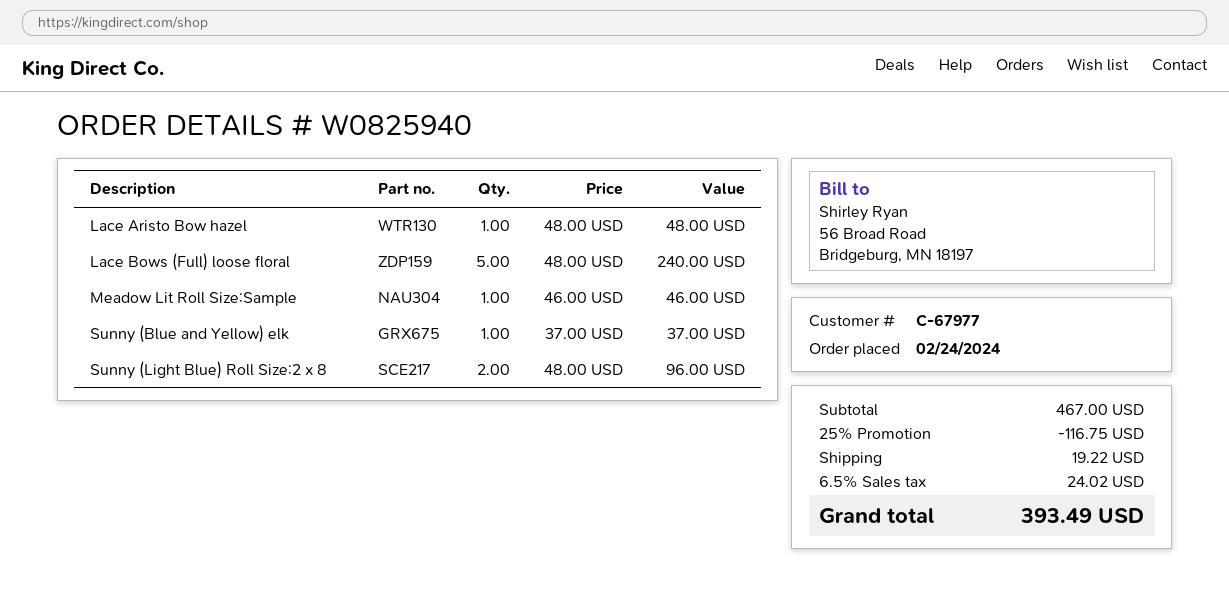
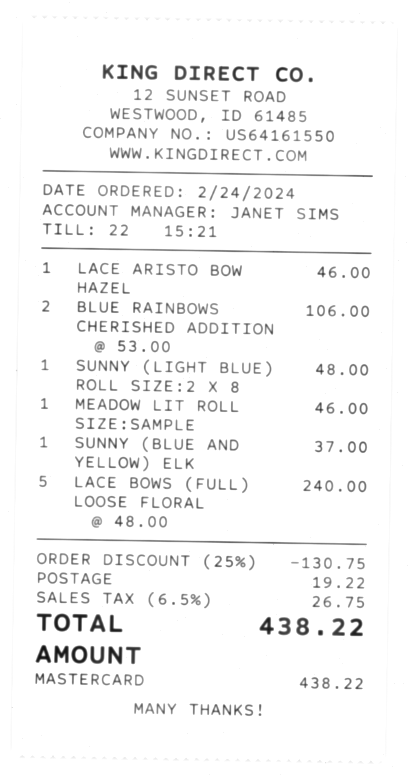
Lace Aristo Bow hazel: 1 x 48.00 = 48.00 -> 1 x 46.00 = 46.00
Sunny (Light Blue) Roll Size:2 x 8: 2 x 48.00 = 96.00 -> 1 x 48.00 = 48.00
BLUE RAINBOWS CHERISHED ADDITION: none -> 2 x 53.00 = 106.00
discount: 25% = 116.75 -> 25% = 130.75
tax: 6.5% = 24.02 -> 6.5% = 26.75
total: 393.49 -> 438.22

